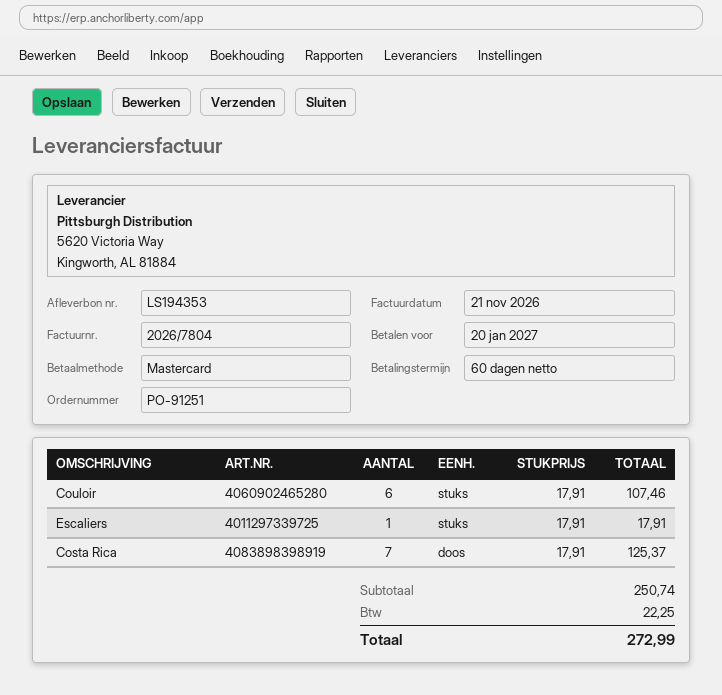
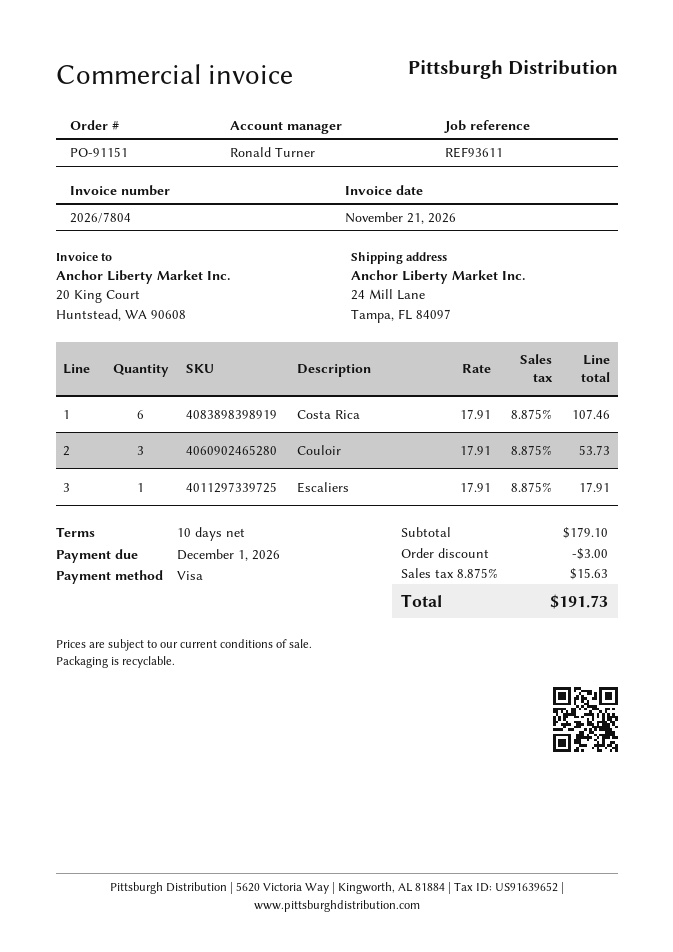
order number: PO-91251 -> PO-91151
payment terms: 60 days -> 10 days
due date: 2027-01-20 -> 2026-12-01
payment method: Mastercard -> Visa
Couloir: 6 x 17.91 = 107.46 -> 3 x 17.91 = 53.73
Costa Rica: 7 x 17.91 = 125.37 -> 6 x 17.91 = 107.46
subtotal: 250.74 -> 179.10
discount: none -> 3.00
tax: 22.25 -> 15.63
total: 272.99 -> 191.73

